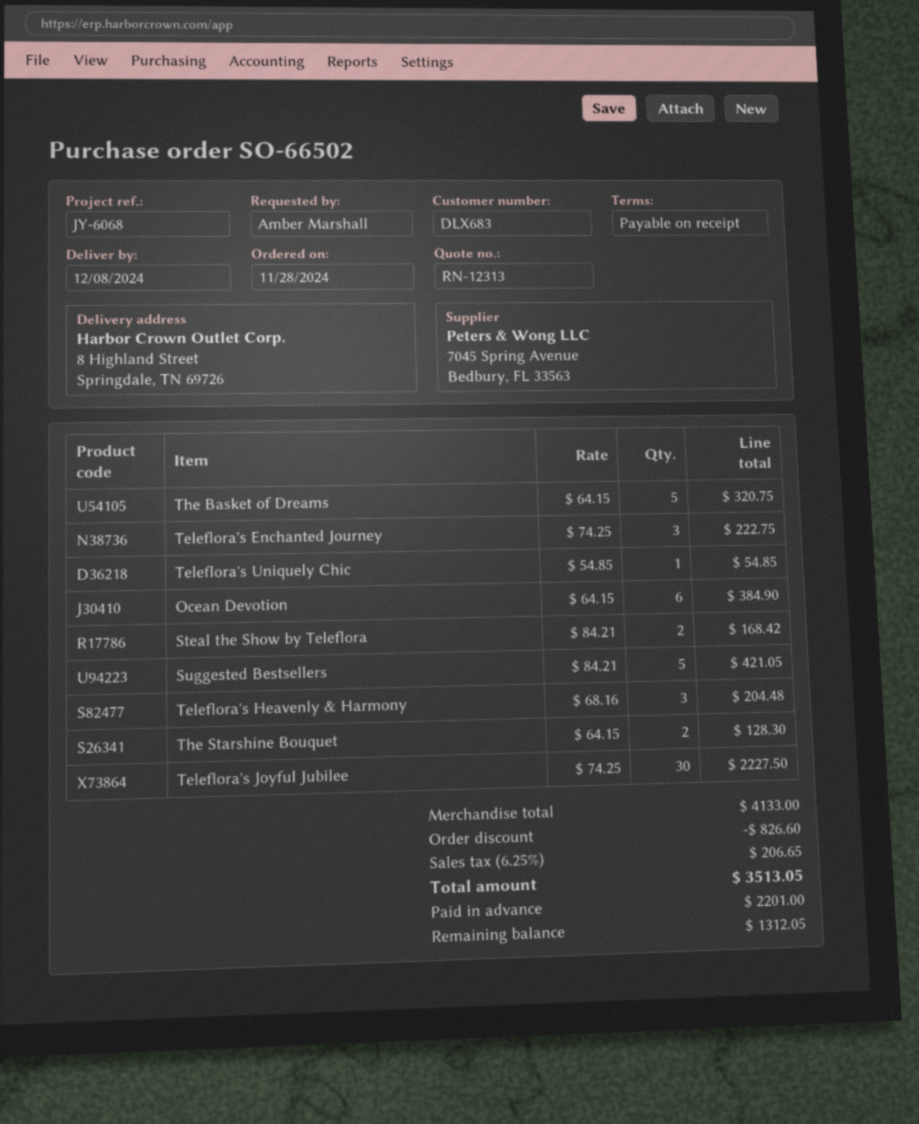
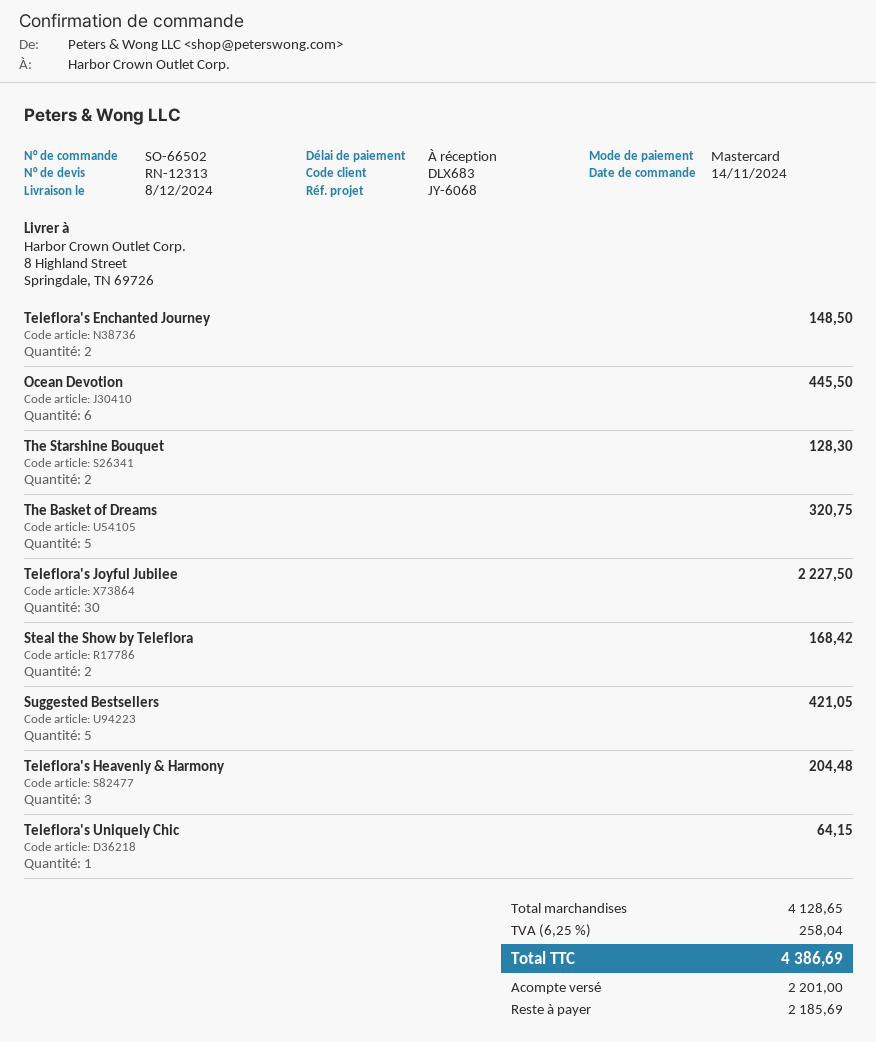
order date: 2024-11-28 -> 2024-11-14
Teleflora's Enchanted Journey: 3 for 222.75 -> 2 for 148.50
Teleflora's Uniquely Chic: 1 for 54.85 -> 1 for 64.15
Ocean Devotion: 6 for 384.90 -> 6 for 445.50
subtotal: 4133.00 -> 4128.65
discount: 826.60 -> none
tax: 6.25% = 206.65 -> 6.25% = 258.04
total: 3513.05 -> 4386.69
balance: 1312.05 -> 2185.69

